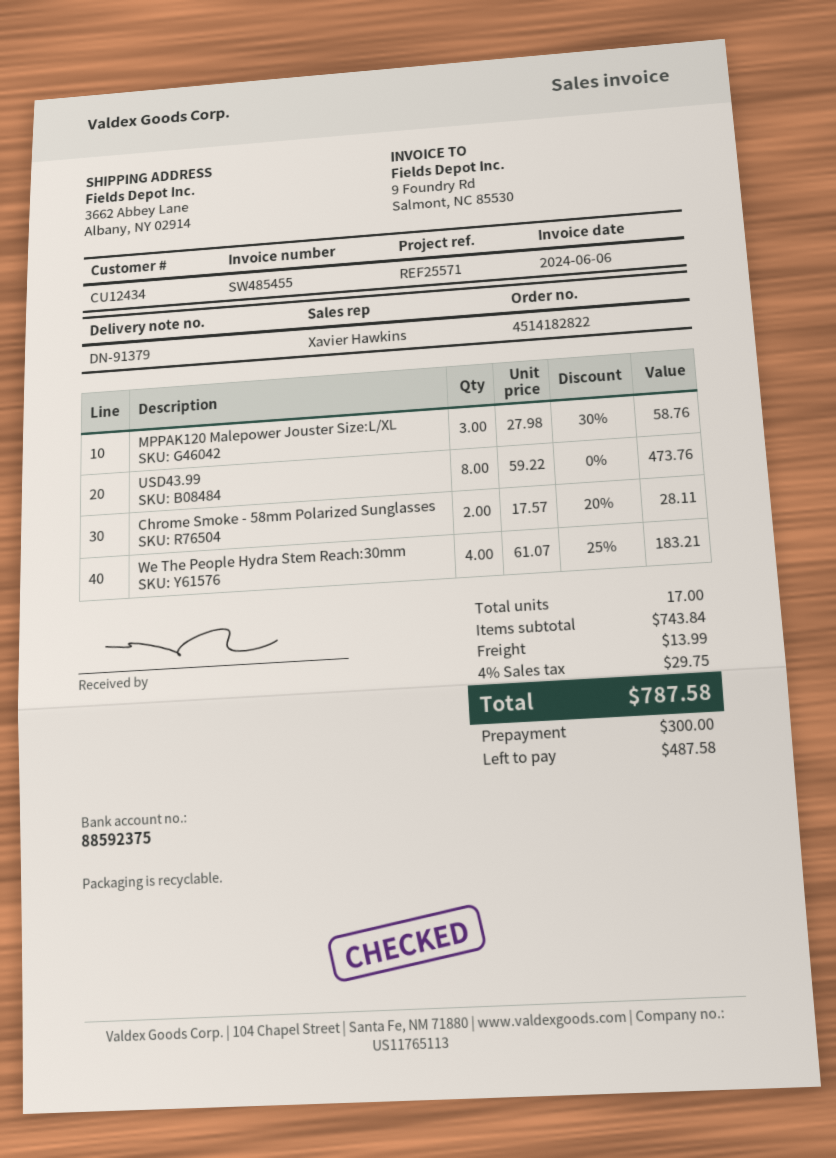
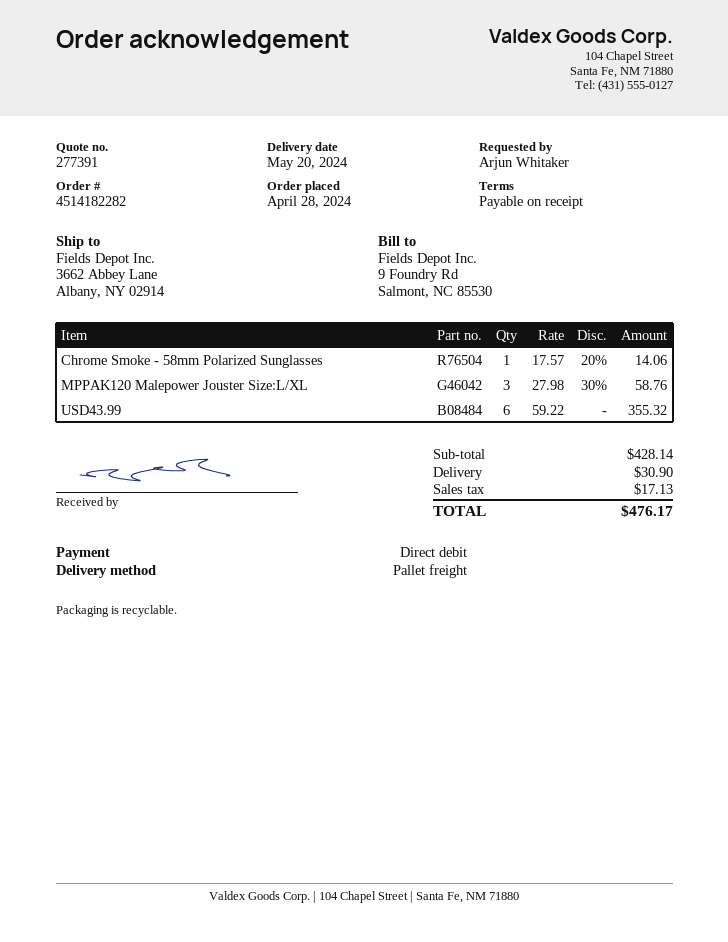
order number: 4514182822 -> 4514182282
USD43.99: 8 x 59.22 = 473.76 -> 6 x 59.22 = 355.32
Chrome Smoke - 58mm Polarized Sunglasses: 2 x 17.57 - 20% = 28.11 -> 1 x 17.57 - 20% = 14.06
We The People Hydra Stem Reach:30mm: 4 x 61.07 - 25% = 183.21 -> none
subtotal: 743.84 -> 428.14
shipping: 13.99 -> 30.90
tax: 29.75 -> 17.13
total: 787.58 -> 476.17

